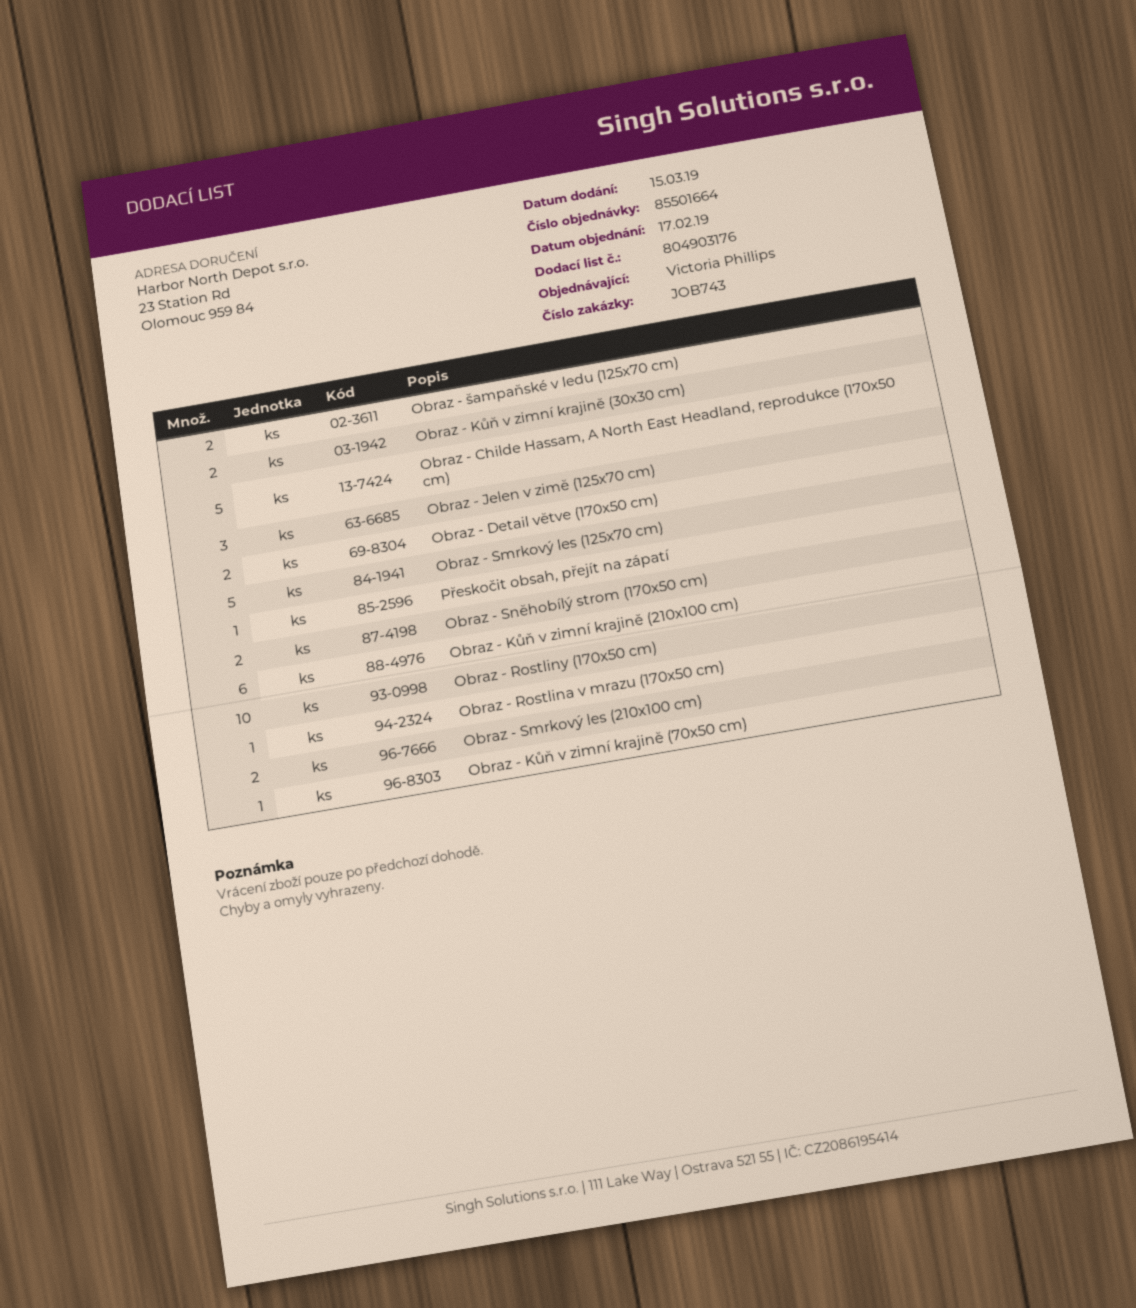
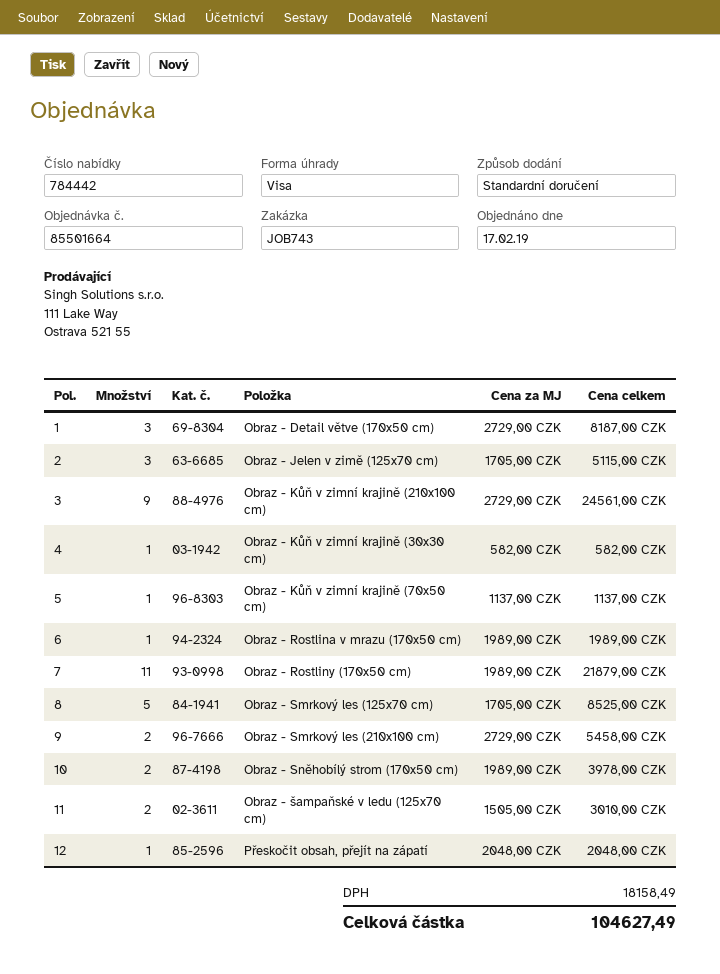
Obraz - Kůň v zimní krajině (30x30 cm): 2 -> 1
Obraz - Childe Hassam, A North East Headland, reprodukce (170x50 cm): 5 -> none
Obraz - Detail větve (170x50 cm): 2 -> 3
Obraz - Kůň v zimní krajině (210x100 cm): 6 -> 9
Obraz - Rostliny (170x50 cm): 10 -> 11

